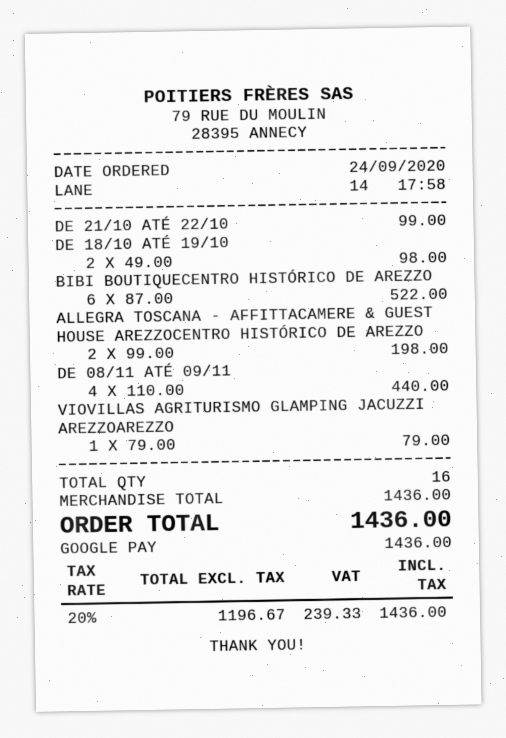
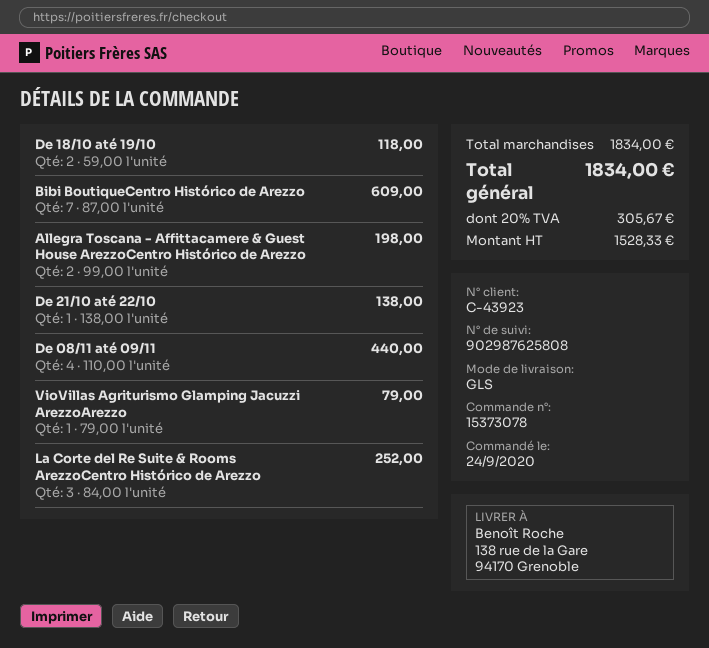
DE 21/10 ATÉ 22/10: 1 x 99.00 = 99.00 -> 1 x 138.00 = 138.00
DE 18/10 ATÉ 19/10: 2 x 49.00 = 98.00 -> 2 x 59.00 = 118.00
BIBI BOUTIQUECENTRO HISTÓRICO DE AREZZO: 6 x 87.00 = 522.00 -> 7 x 87.00 = 609.00
La Corte del Re Suite & Rooms ArezzoCentro Histórico de Arezzo: none -> 3 x 84.00 = 252.00
subtotal: 1436.00 -> 1834.00
net: 1196.67 -> 1528.33
tax: 20% = 239.33 -> 20% = 305.67
total: 1436.00 -> 1834.00

